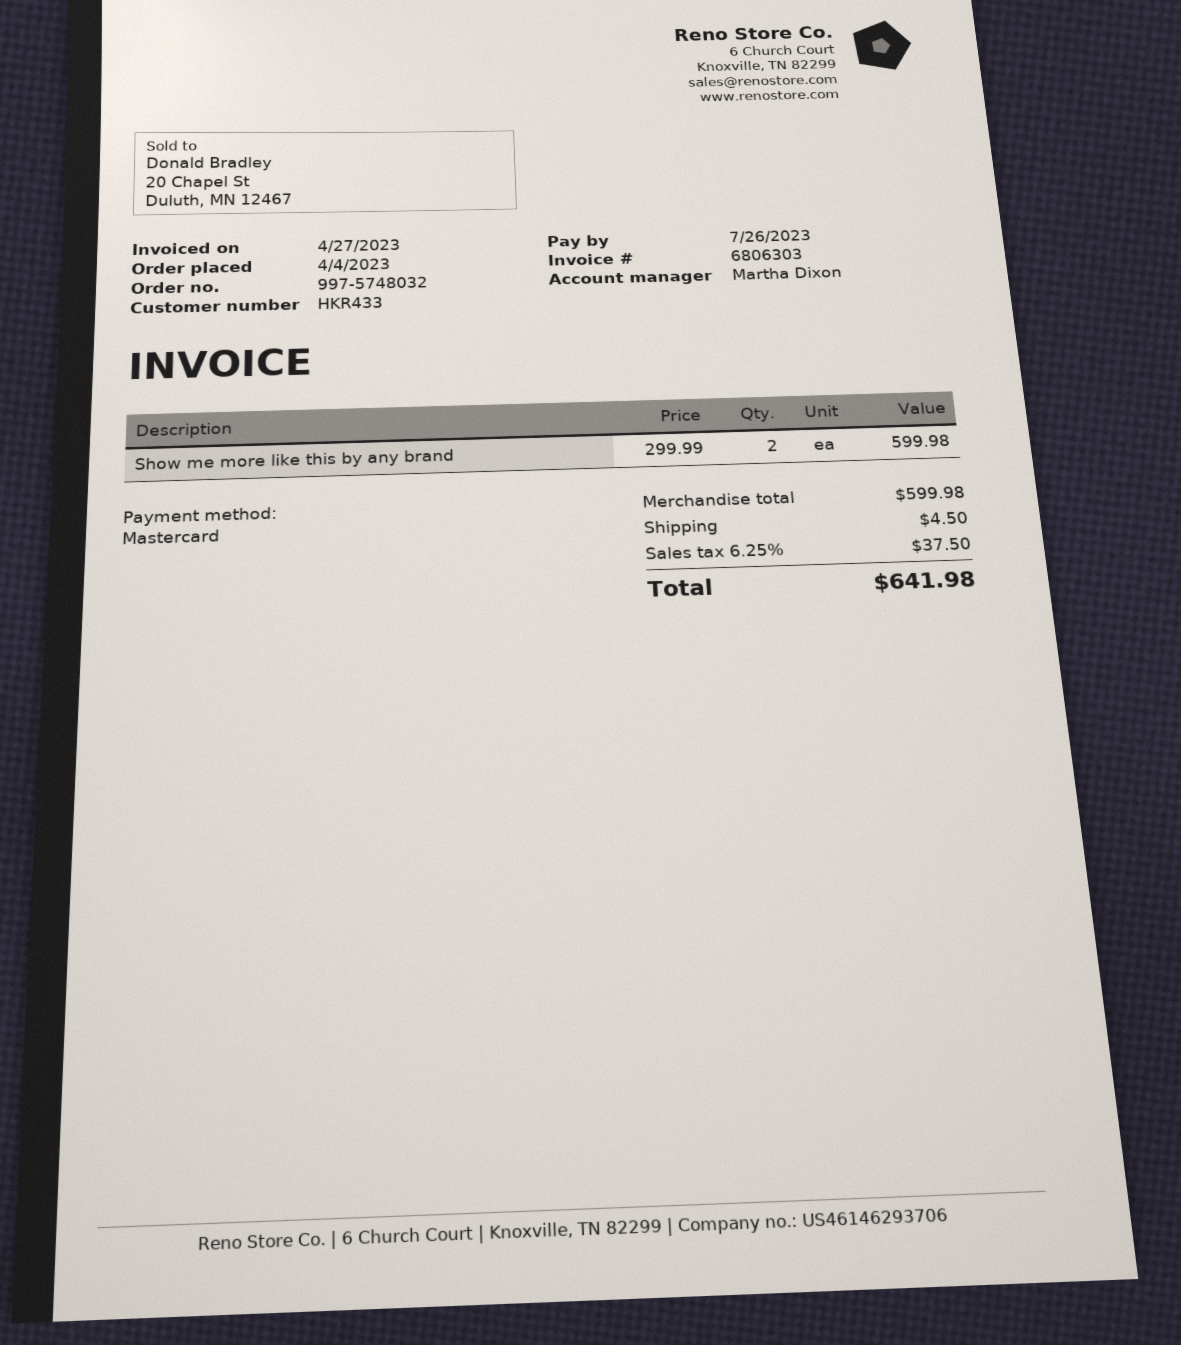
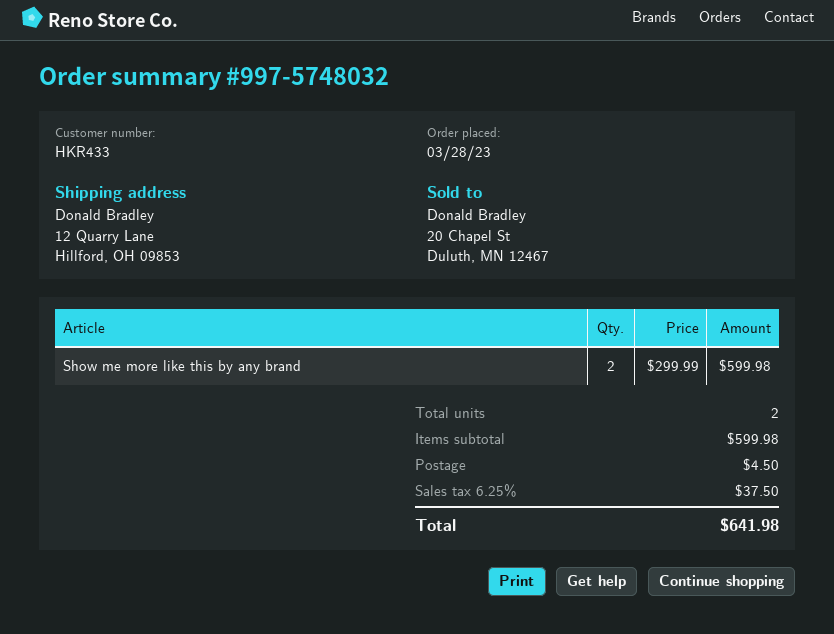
order date: 2023-04-04 -> 2023-03-28

